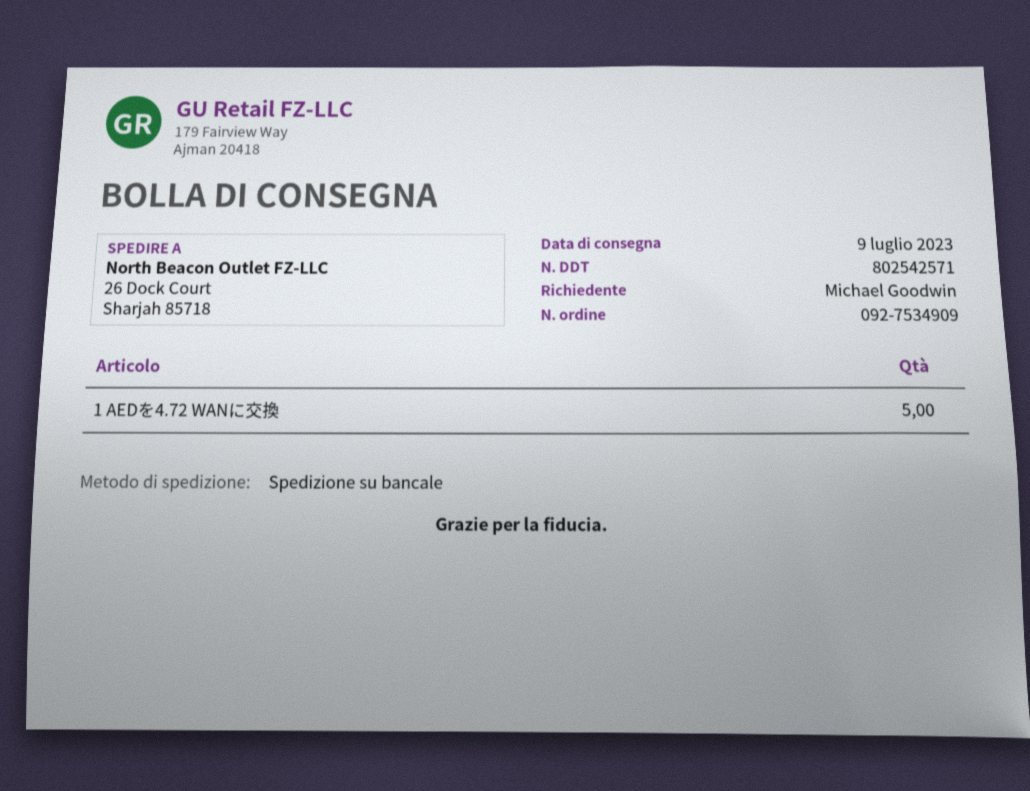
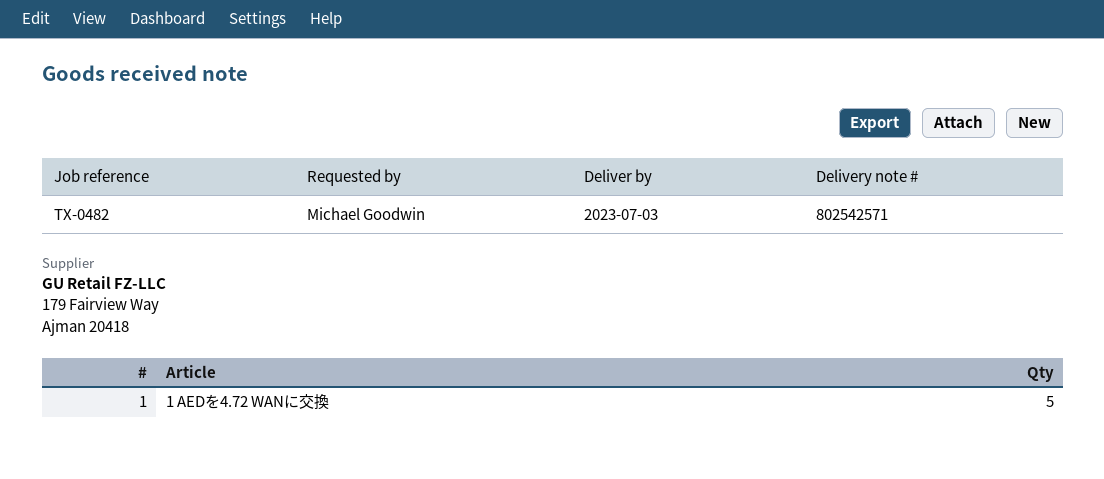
delivery date: 2023-07-09 -> 2023-07-03

